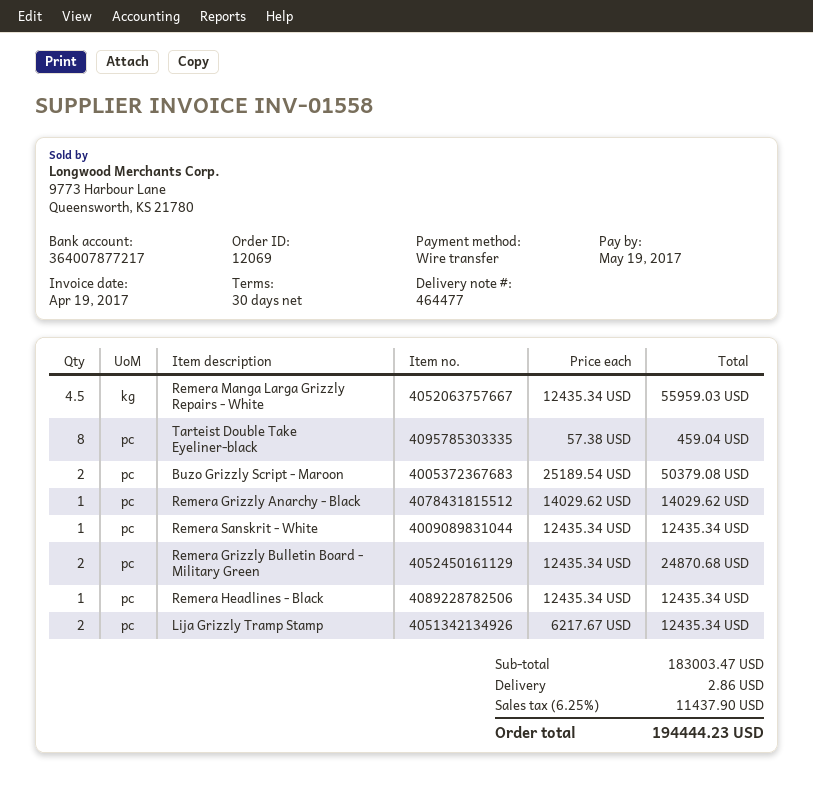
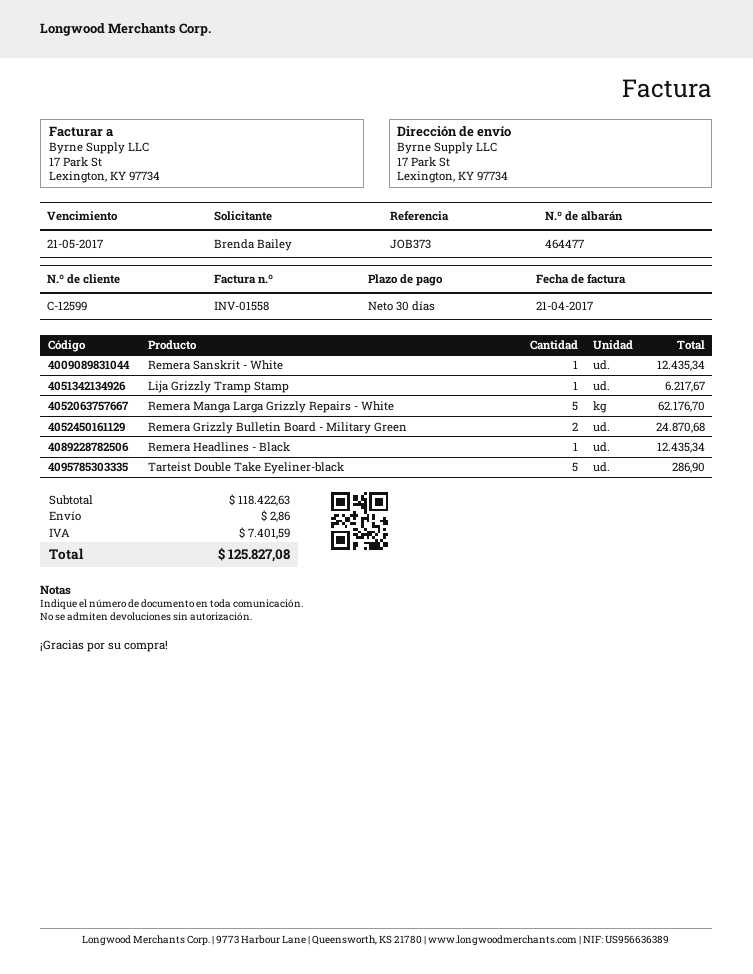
invoice date: 2017-04-19 -> 2017-04-21
due date: 2017-05-19 -> 2017-05-21
Remera Manga Larga Grizzly Repairs - White: 4.5 for 55959.03 -> 5 for 62176.70
Tarteist Double Take Eyeliner-black: 8 for 459.04 -> 5 for 286.90
Buzo Grizzly Script - Maroon: 2 for 50379.08 -> none
Remera Grizzly Anarchy - Black: 1 for 14029.62 -> none
Lija Grizzly Tramp Stamp: 2 for 12435.34 -> 1 for 6217.67
subtotal: 183003.47 -> 118422.63
tax: 11437.90 -> 7401.59
total: 194444.23 -> 125827.08

